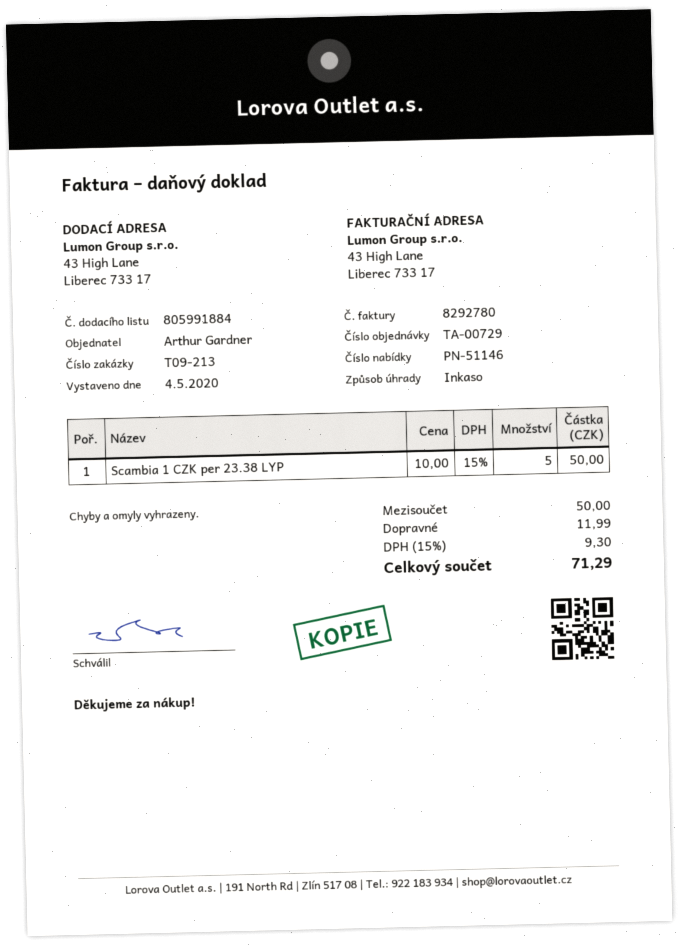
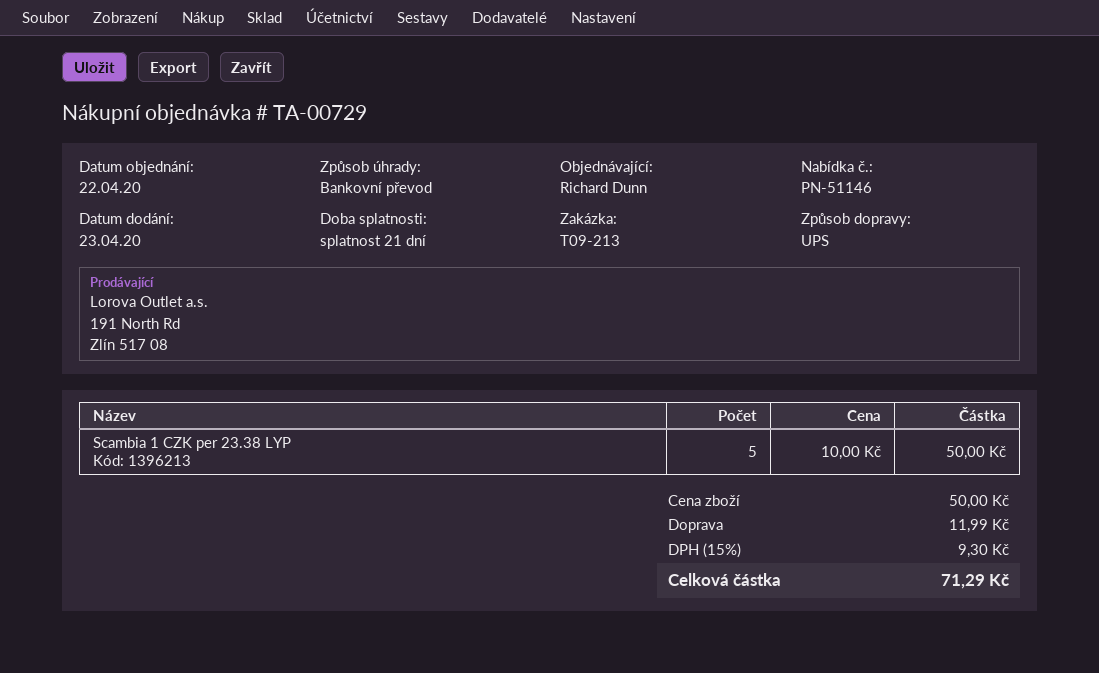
ordered by: Arthur Gardner -> Richard Dunn
payment method: direct debit -> bank transfer

